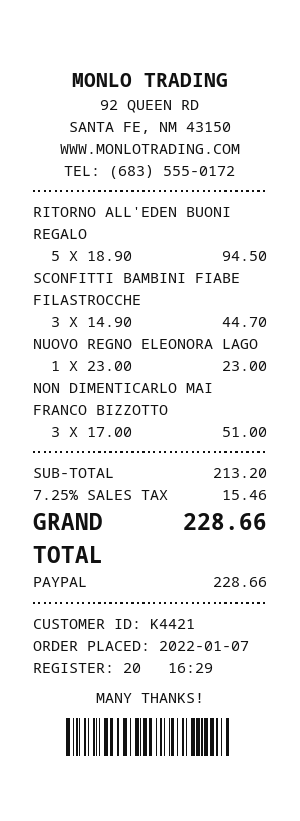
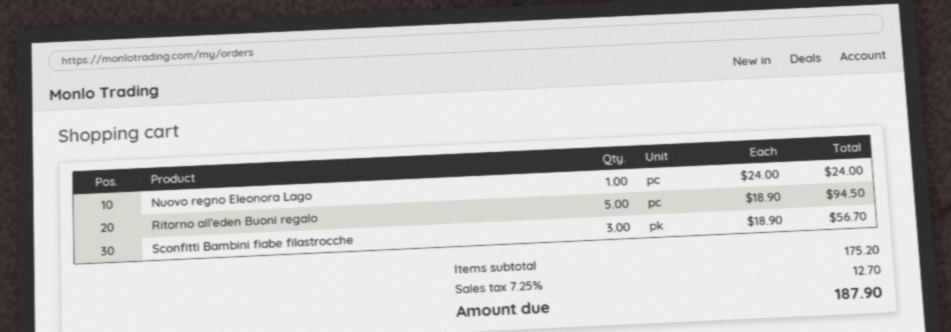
SCONFITTI BAMBINI FIABE FILASTROCCHE: 3 x 14.90 = 44.70 -> 3 x 18.90 = 56.70
NUOVO REGNO ELEONORA LAGO: 1 x 23.00 = 23.00 -> 1 x 24.00 = 24.00
NON DIMENTICARLO MAI FRANCO BIZZOTTO: 3 x 17.00 = 51.00 -> none
subtotal: 213.20 -> 175.20
tax: 7.25% = 15.46 -> 7.25% = 12.70
total: 228.66 -> 187.90

